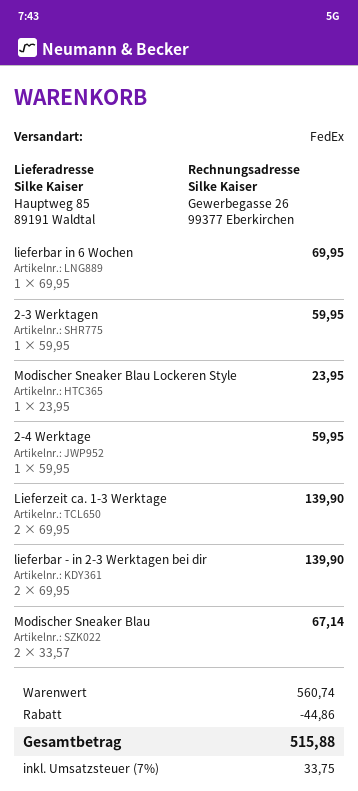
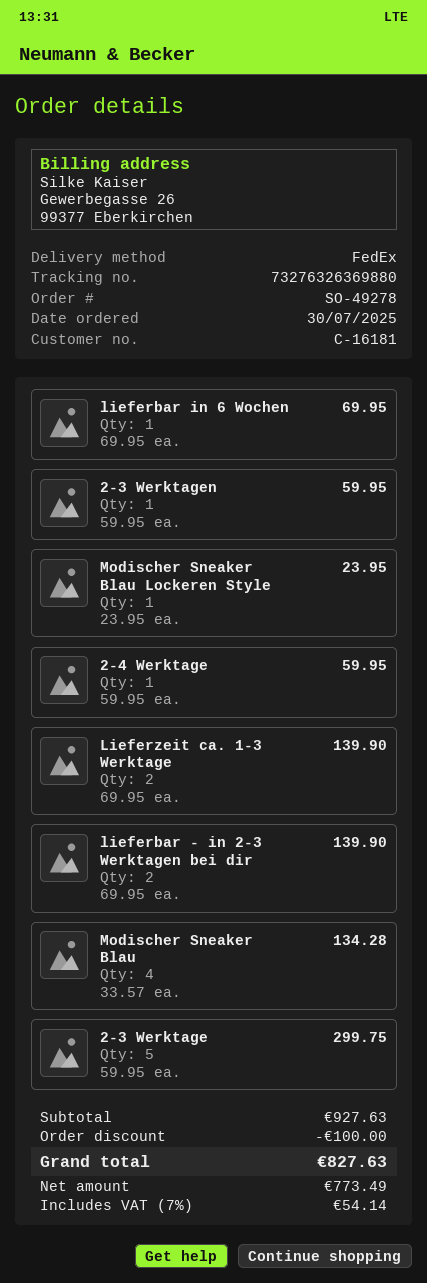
Modischer Sneaker Blau: 2 x 33.57 = 67.14 -> 4 x 33.57 = 134.28
2-3 Werktage: none -> 5 x 59.95 = 299.75
subtotal: 560.74 -> 927.63
discount: 44.86 -> 100.00
tax: 7% = 33.75 -> 7% = 54.14
total: 515.88 -> 827.63

